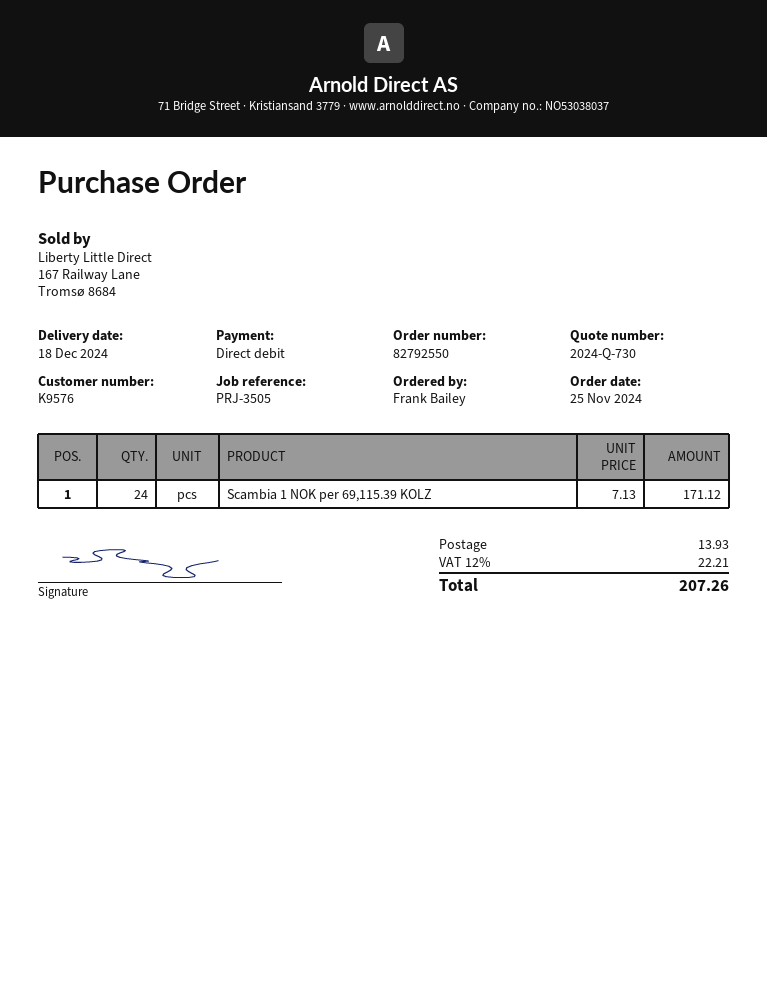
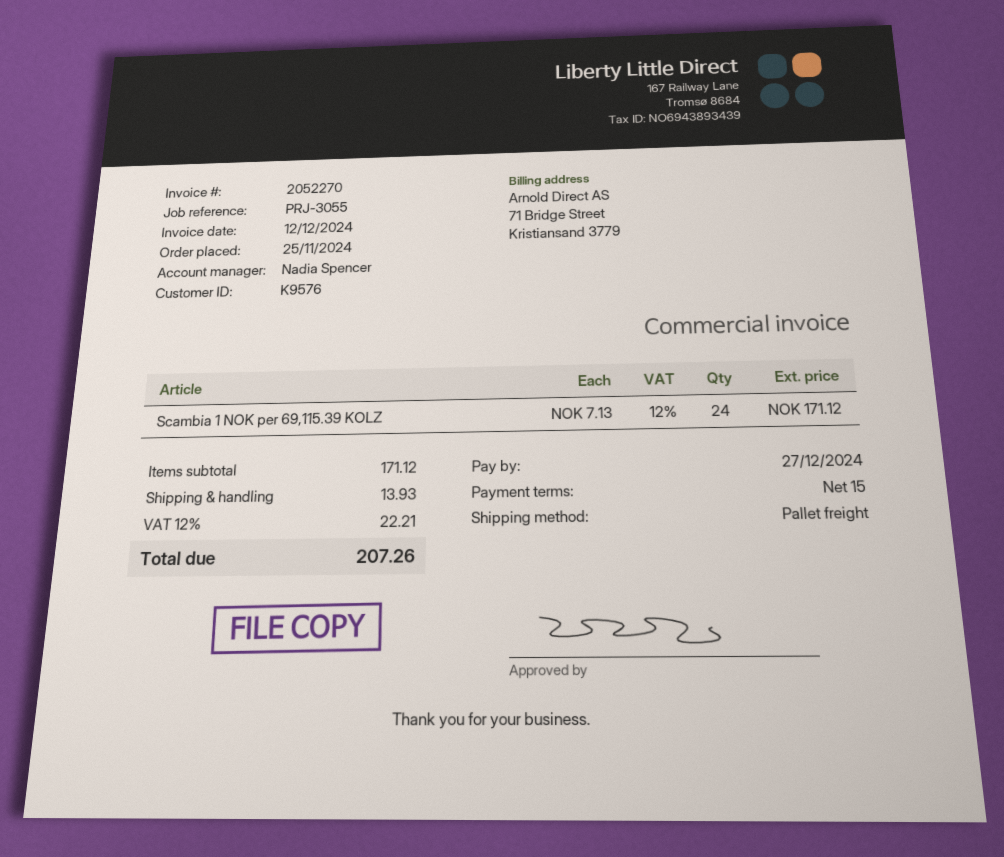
reference: PRJ-3505 -> PRJ-3055

